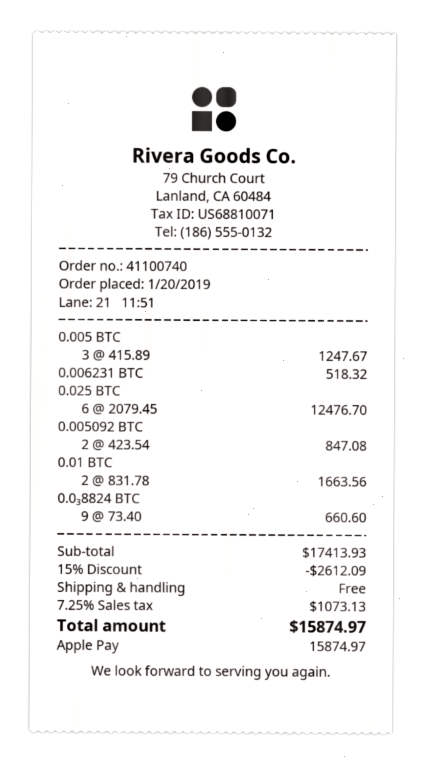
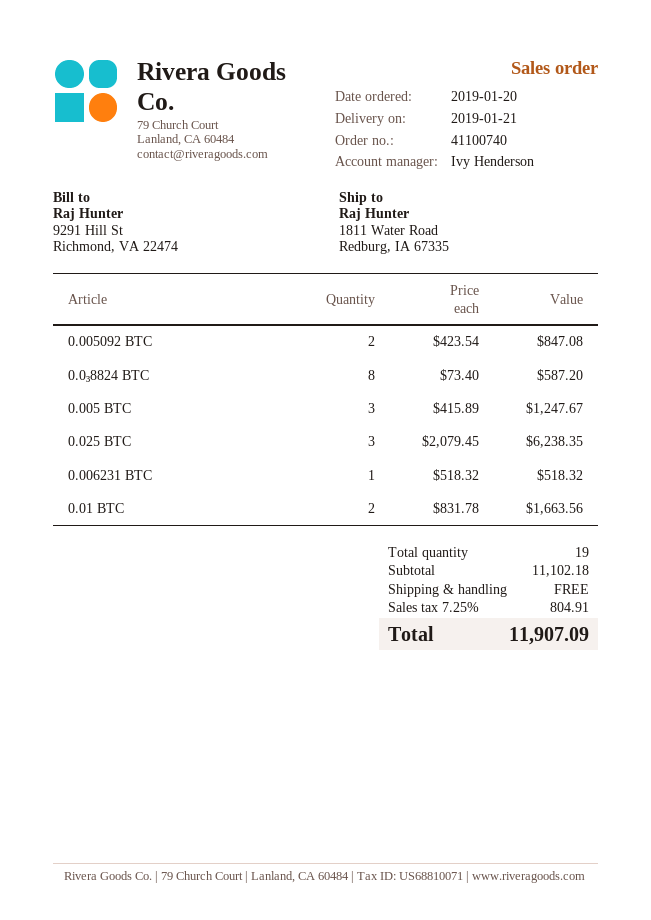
0.025 BTC: 6 x 2079.45 = 12476.70 -> 3 x 2079.45 = 6238.35
0.0₃8824 BTC: 9 x 73.40 = 660.60 -> 8 x 73.40 = 587.20
subtotal: 17413.93 -> 11102.18
discount: 15% = 2612.09 -> none
tax: 7.25% = 1073.13 -> 7.25% = 804.91
total: 15874.97 -> 11907.09

